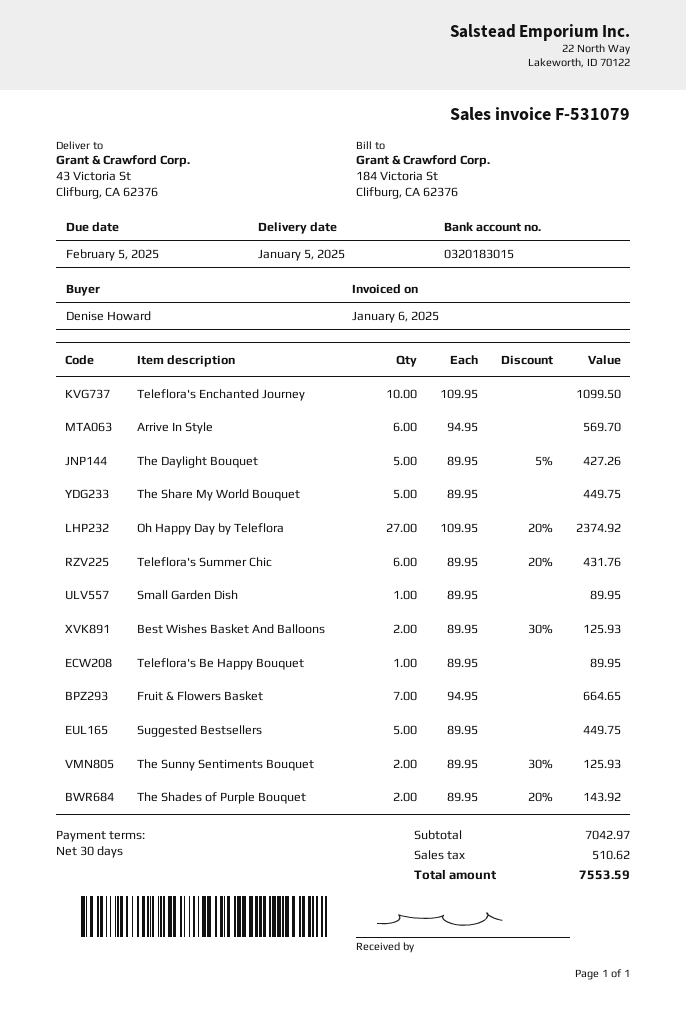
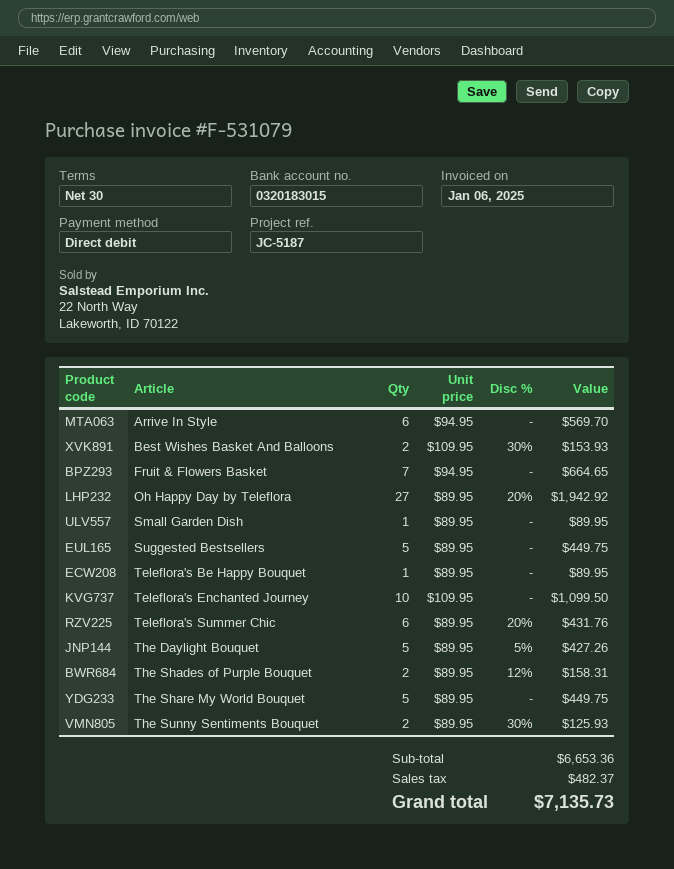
Oh Happy Day by Teleflora: 27 x 109.95 - 20% = 2374.92 -> 27 x 89.95 - 20% = 1942.92
Best Wishes Basket And Balloons: 2 x 89.95 - 30% = 125.93 -> 2 x 109.95 - 30% = 153.93
The Shades of Purple Bouquet: 2 x 89.95 - 20% = 143.92 -> 2 x 89.95 - 12% = 158.31
subtotal: 7042.97 -> 6653.36
tax: 510.62 -> 482.37
total: 7553.59 -> 7135.73

